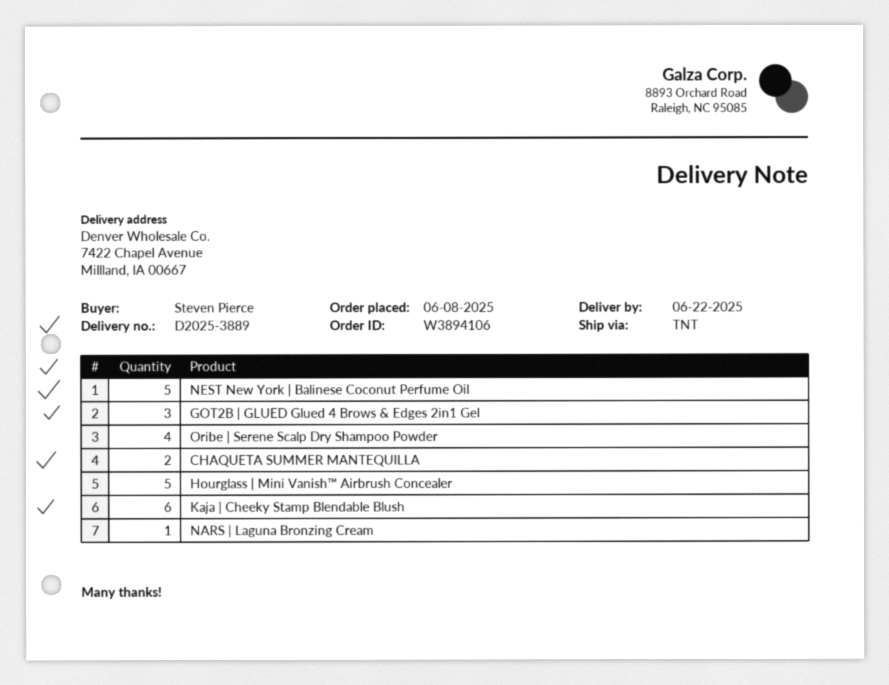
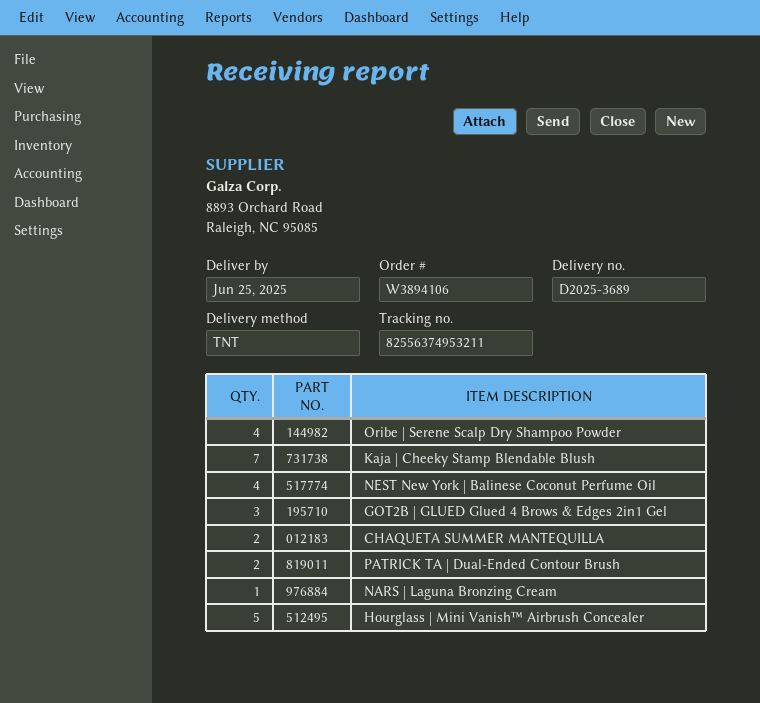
delivery note number: D2025-3889 -> D2025-3689
delivery date: 2025-06-22 -> 2025-06-25
NEST New York | Balinese Coconut Perfume Oil: 5 -> 4
Kaja | Cheeky Stamp Blendable Blush: 6 -> 7
PATRICK TA | Dual-Ended Contour Brush: none -> 2

